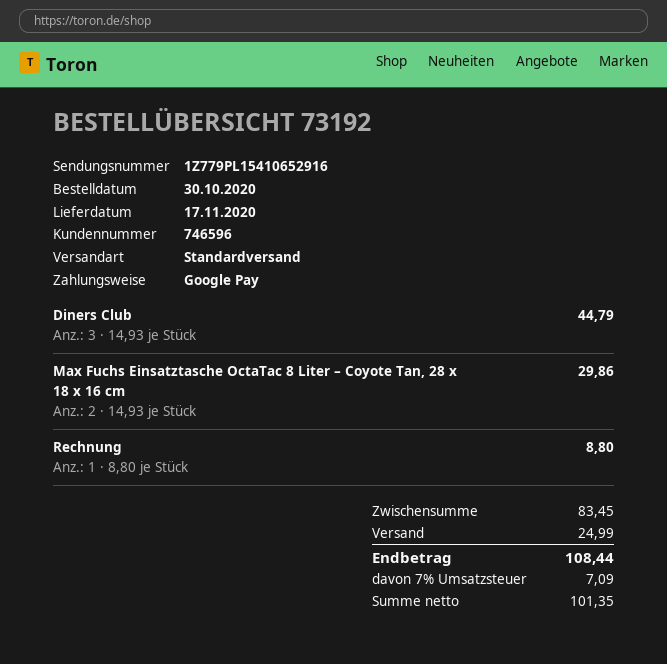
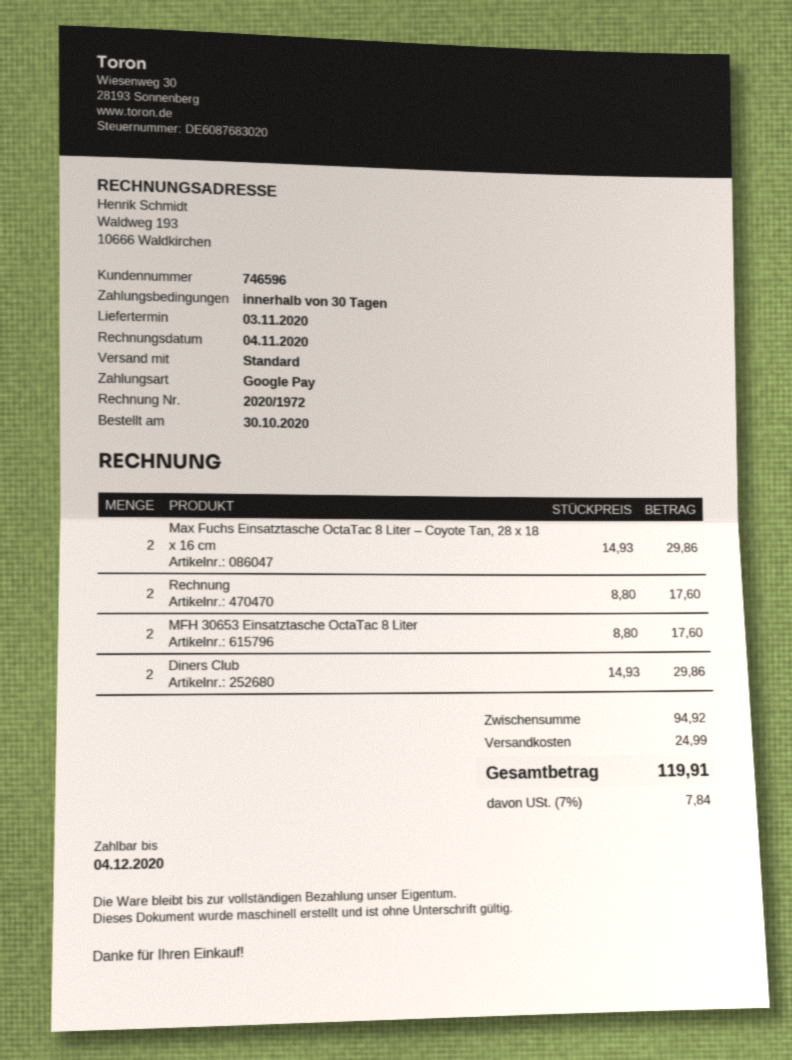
delivery date: 2020-11-17 -> 2020-11-03
Diners Club: 3 x 14.93 = 44.79 -> 2 x 14.93 = 29.86
Rechnung: 1 x 8.80 = 8.80 -> 2 x 8.80 = 17.60
MFH 30653 Einsatztasche OctaTac 8 Liter: none -> 2 x 8.80 = 17.60
subtotal: 83.45 -> 94.92
tax: 7% = 7.09 -> 7% = 7.84
total: 108.44 -> 119.91

